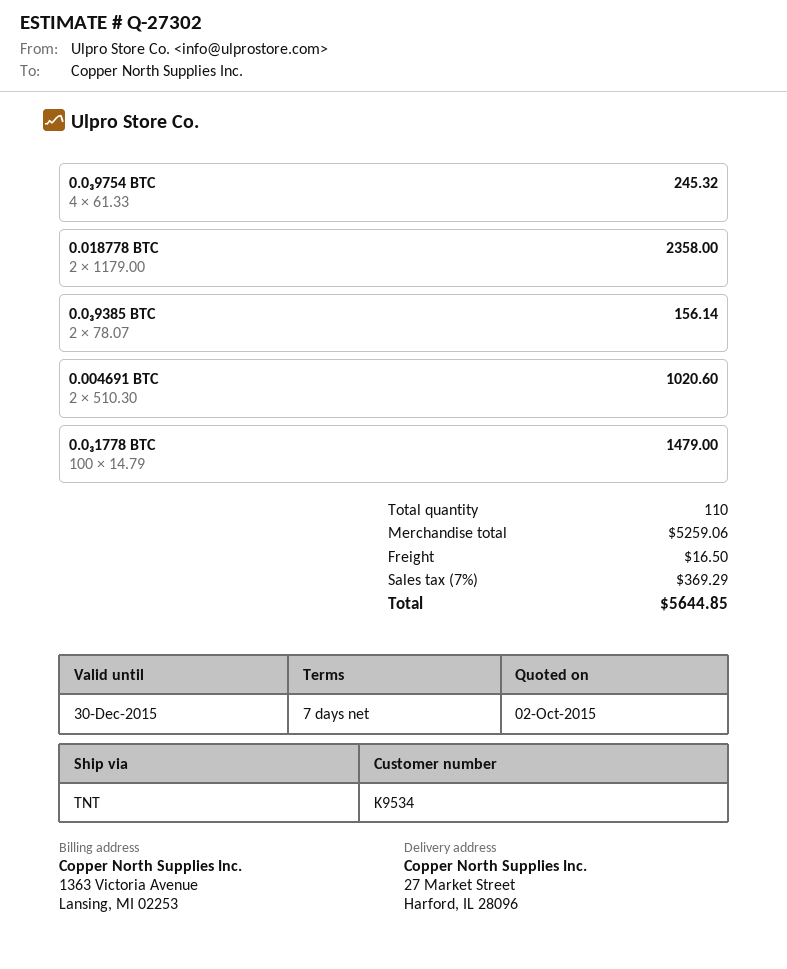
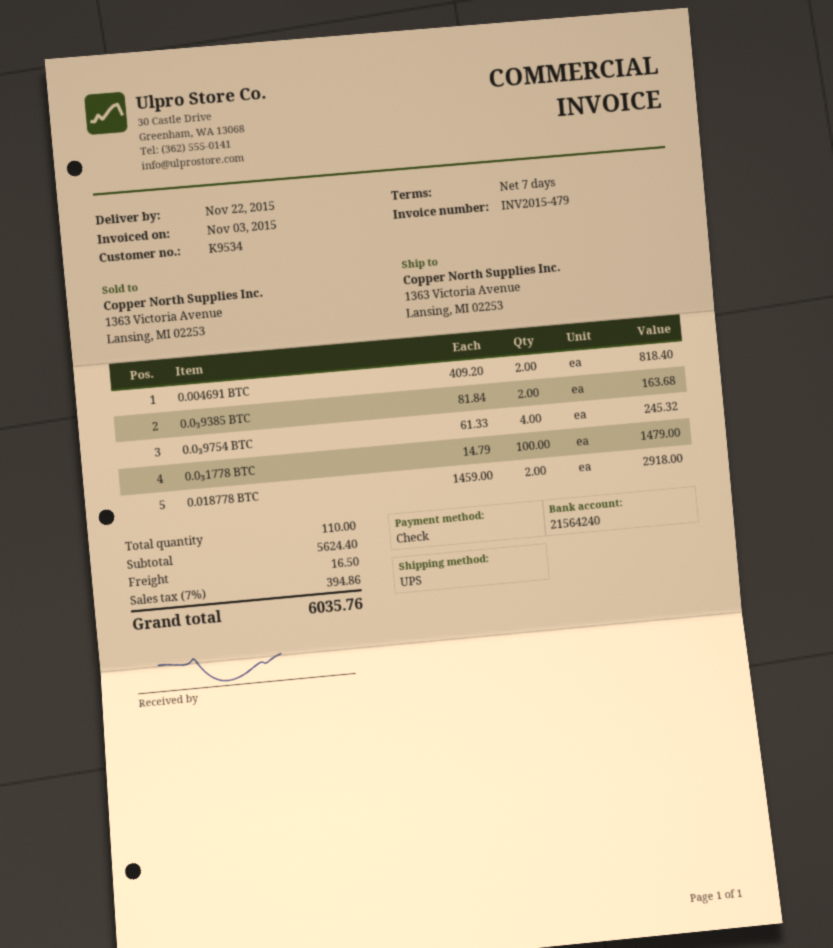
shipping method: TNT -> UPS
ship to: 27 Market Street, Harford, IL 28096 -> 1363 Victoria Avenue, Lansing, MI 02253
0.018778 BTC: 2 x 1179.00 = 2358.00 -> 2 x 1459.00 = 2918.00
0.0₃9385 BTC: 2 x 78.07 = 156.14 -> 2 x 81.84 = 163.68
0.004691 BTC: 2 x 510.30 = 1020.60 -> 2 x 409.20 = 818.40
subtotal: 5259.06 -> 5624.40
tax: 7% = 369.29 -> 7% = 394.86
total: 5644.85 -> 6035.76

